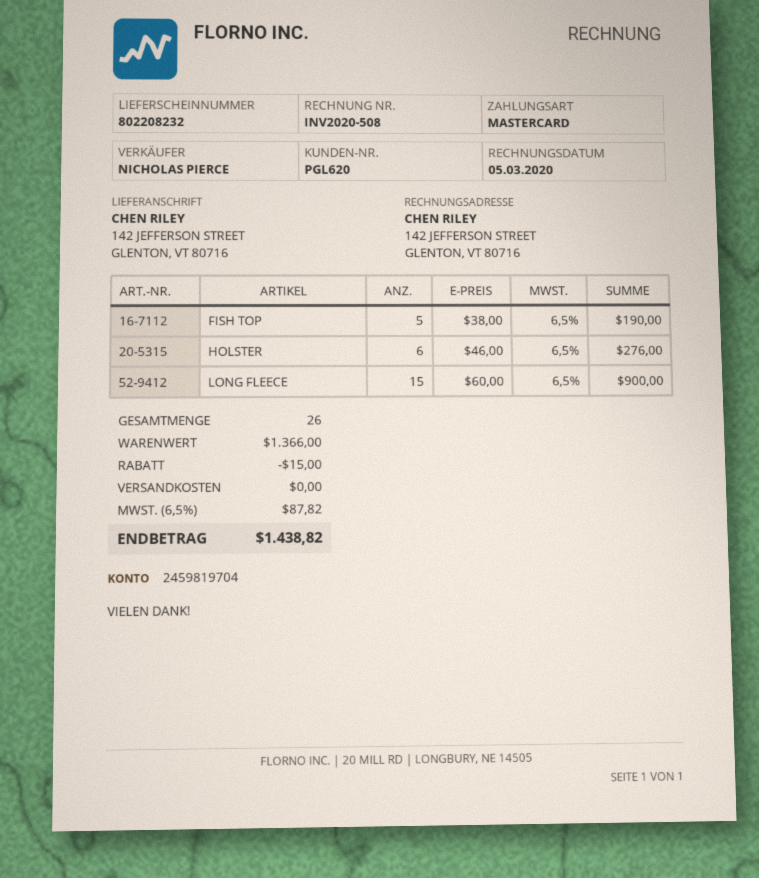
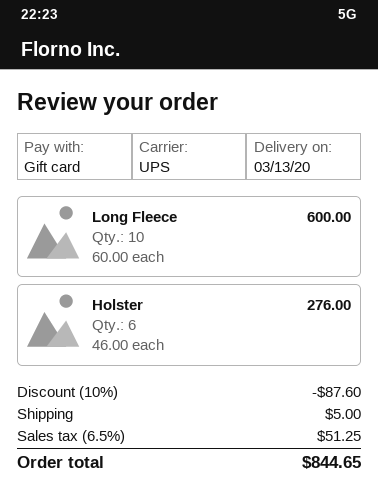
payment method: Mastercard -> gift card
FISH TOP: 5 x 38.00 = 190.00 -> none
LONG FLEECE: 15 x 60.00 = 900.00 -> 10 x 60.00 = 600.00
discount: 15.00 -> 87.60
shipping: 0.00 -> 5.00
tax: 6.5% = 87.82 -> 6.5% = 51.25
total: 1438.82 -> 844.65

